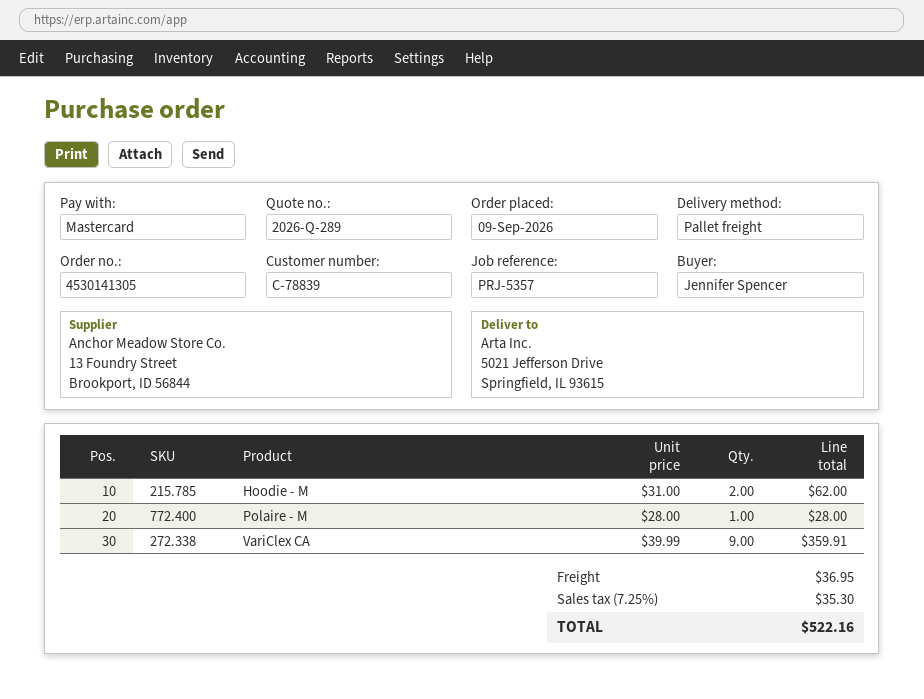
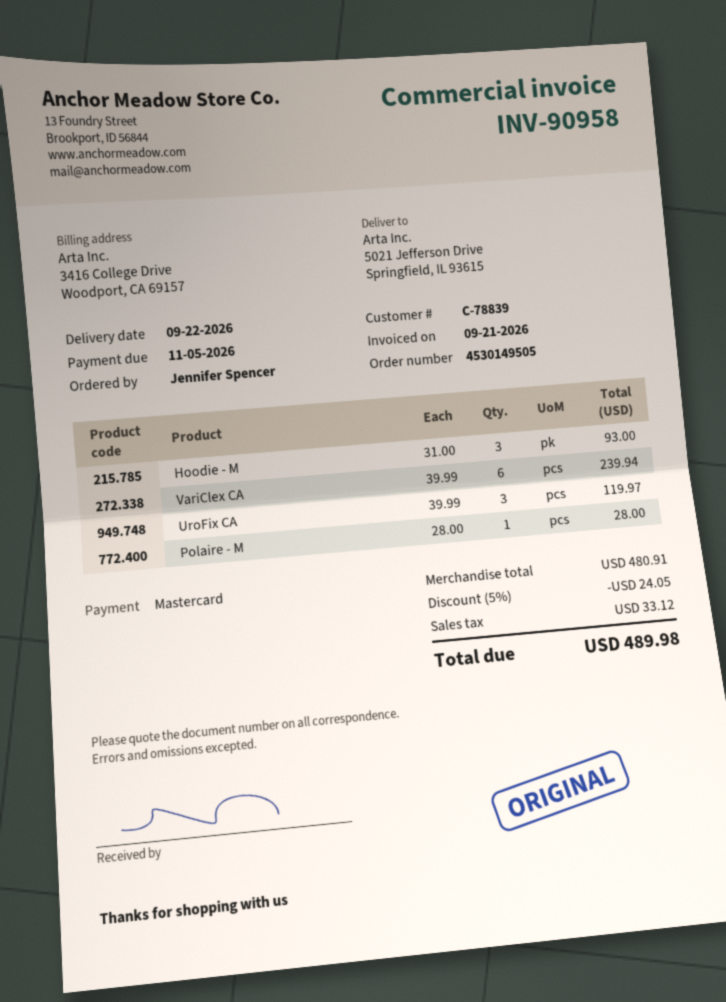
order number: 4530141305 -> 4530149505
Hoodie - M: 2 x 31.00 = 62.00 -> 3 x 31.00 = 93.00
VariClex CA: 9 x 39.99 = 359.91 -> 6 x 39.99 = 239.94
UroFix CA: none -> 3 x 39.99 = 119.97
discount: none -> 5% = 24.05
shipping: 36.95 -> none
tax: 35.30 -> 33.12
total: 522.16 -> 489.98

